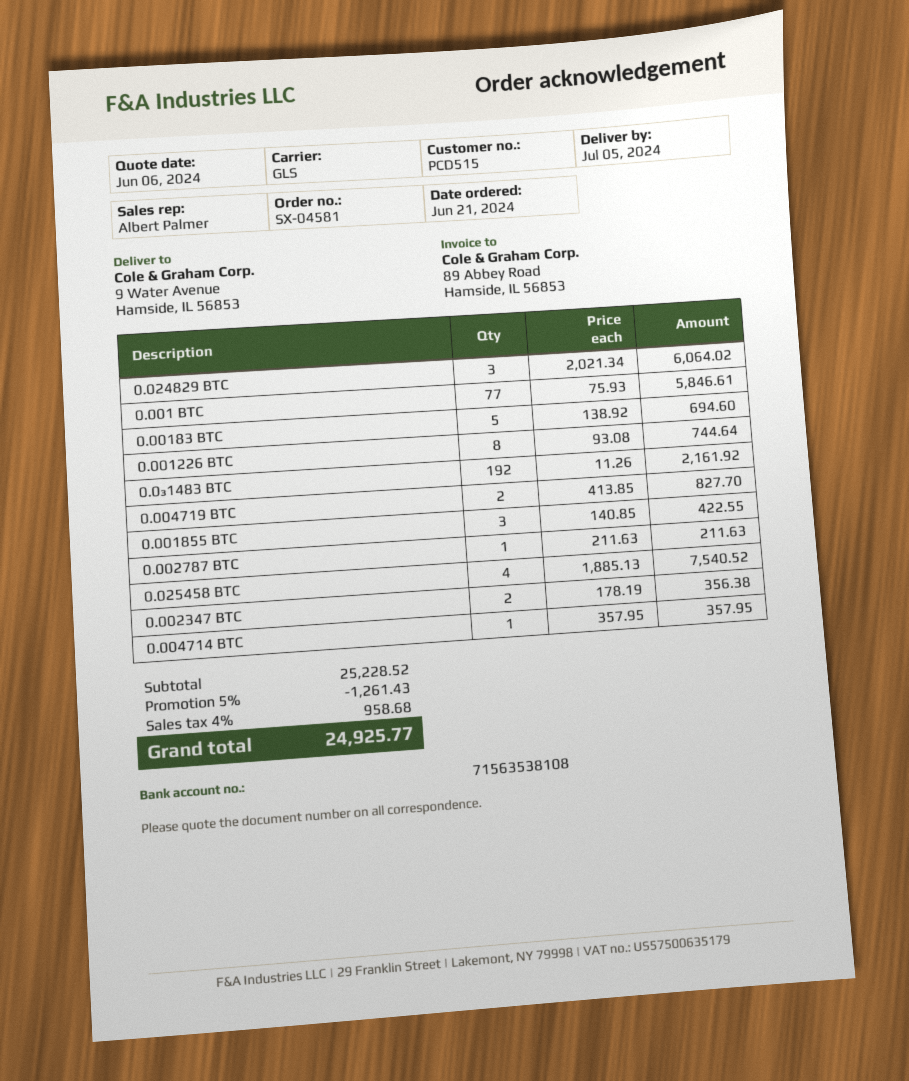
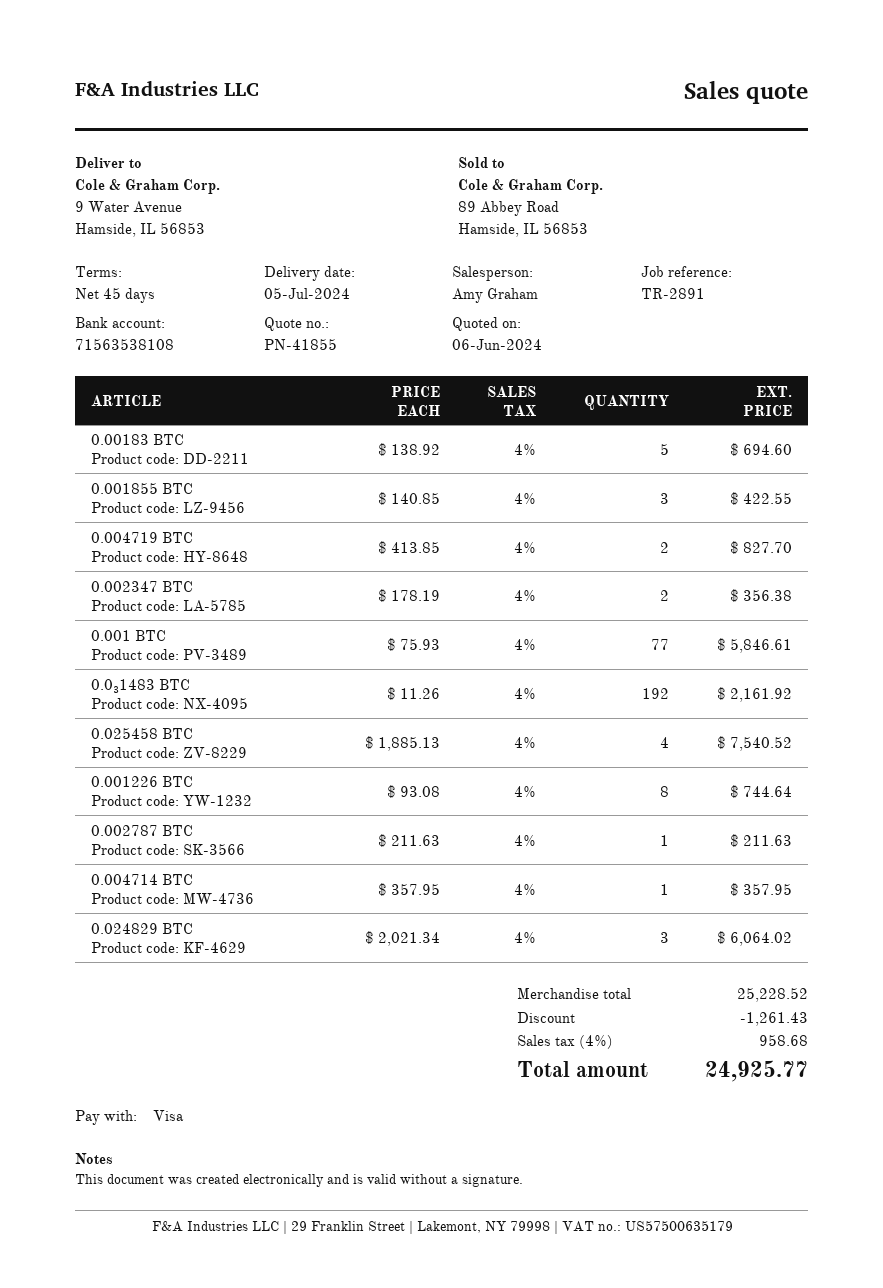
sales rep: Albert Palmer -> Amy Graham

